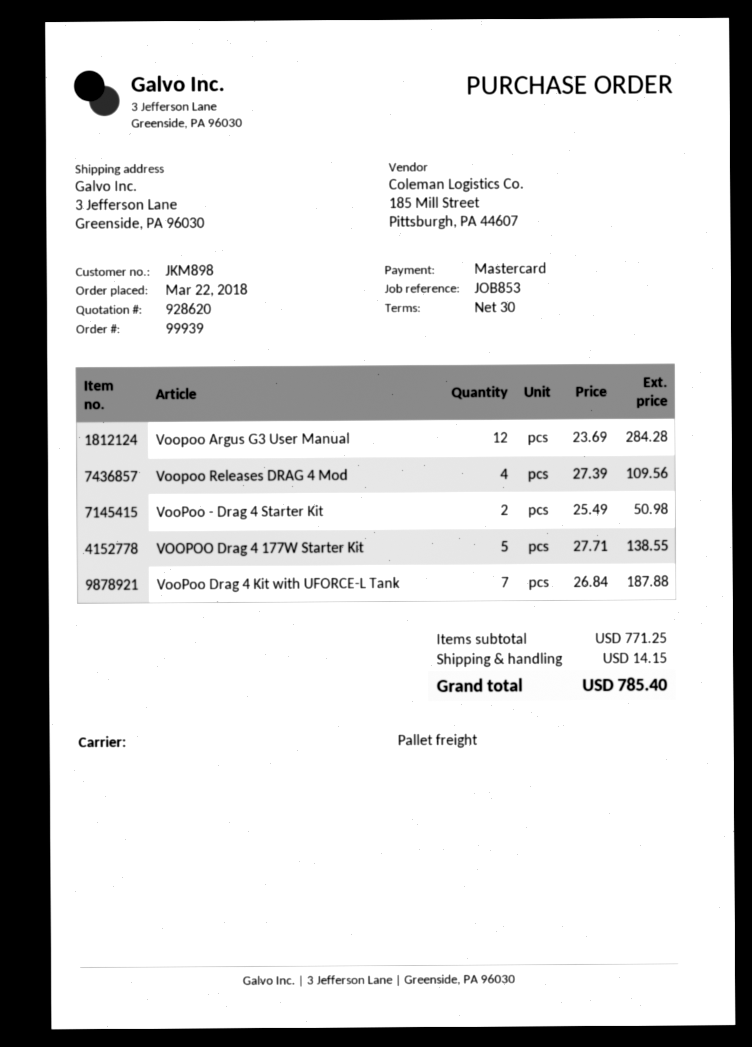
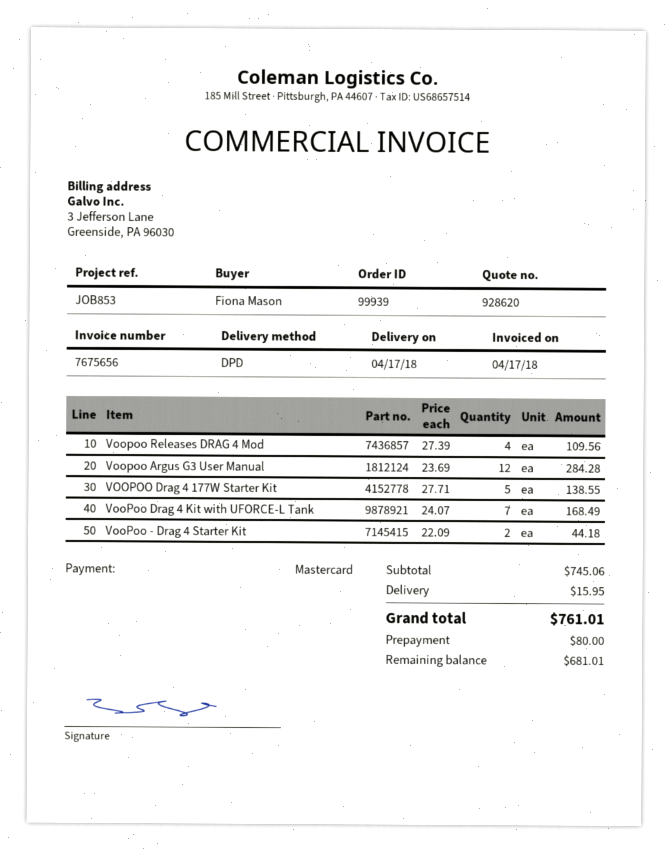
shipping method: pallet freight -> DPD
VooPoo - Drag 4 Starter Kit: 2 x 25.49 = 50.98 -> 2 x 22.09 = 44.18
VooPoo Drag 4 Kit with UFORCE-L Tank: 7 x 26.84 = 187.88 -> 7 x 24.07 = 168.49
subtotal: 771.25 -> 745.06
shipping: 14.15 -> 15.95
total: 785.40 -> 761.01

